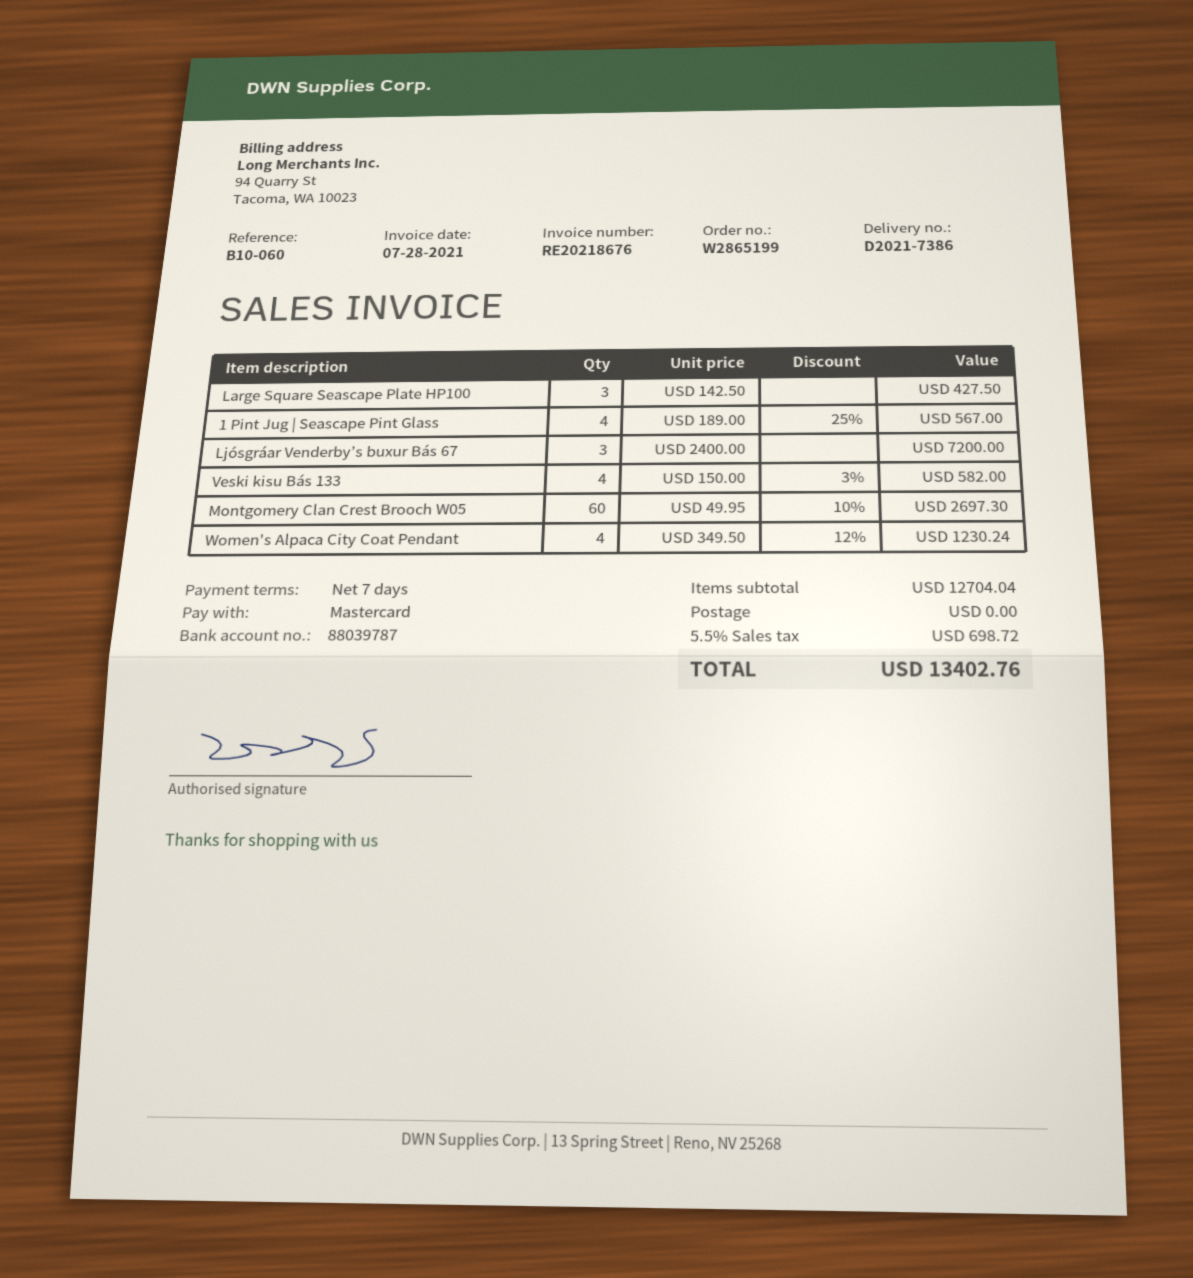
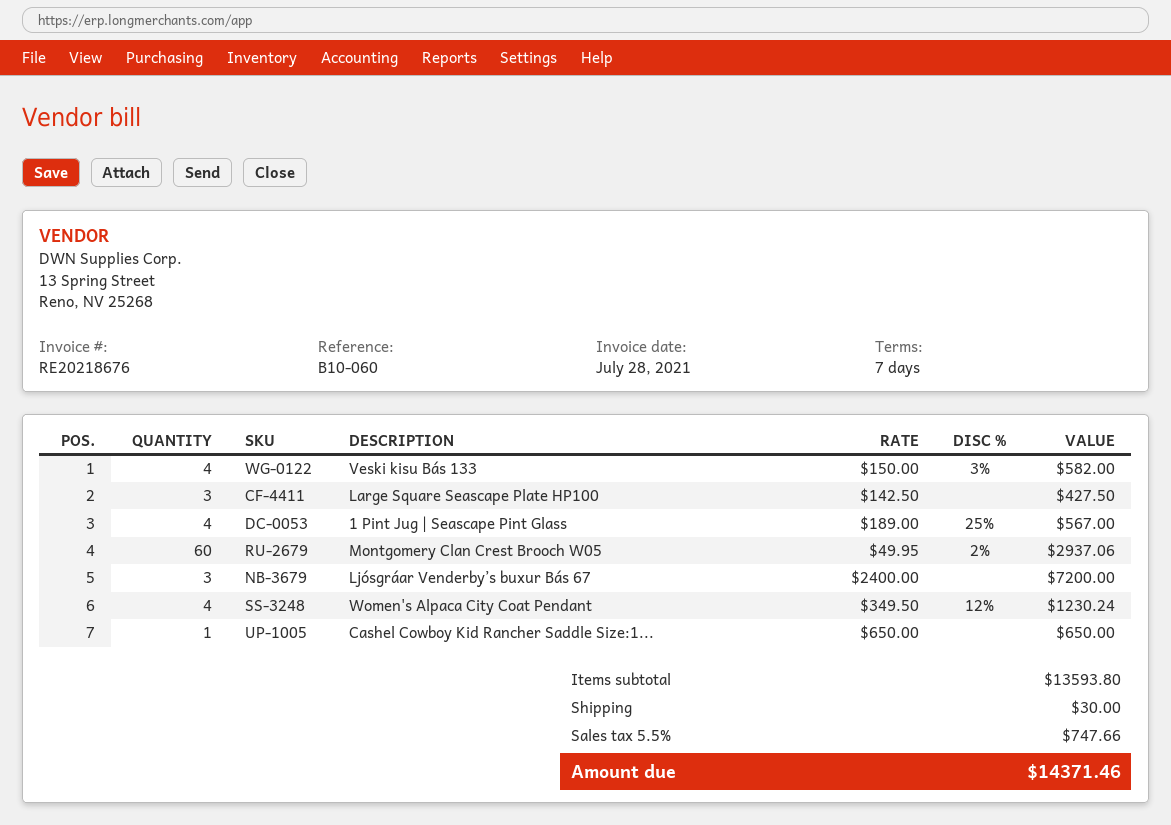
Montgomery Clan Crest Brooch W05: 60 x 49.95 - 10% = 2697.30 -> 60 x 49.95 - 2% = 2937.06
Cashel Cowboy Kid Rancher Saddle Size:1...: none -> 1 x 650.00 = 650.00
subtotal: 12704.04 -> 13593.80
shipping: 0.00 -> 30.00
tax: 5.5% = 698.72 -> 5.5% = 747.66
total: 13402.76 -> 14371.46

